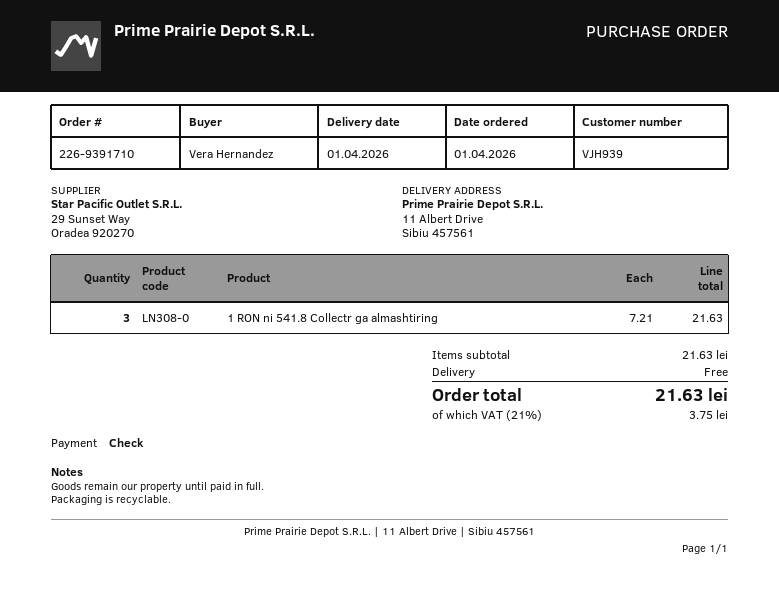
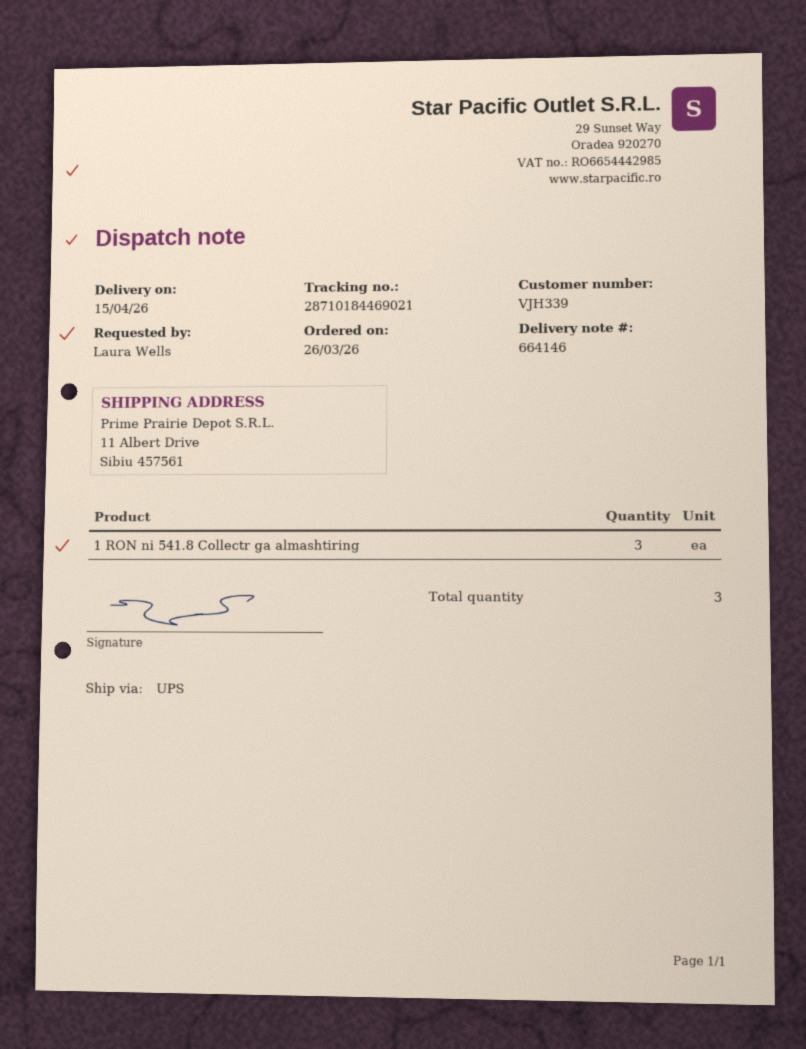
order date: 2026-04-01 -> 2026-03-26
delivery date: 2026-04-01 -> 2026-04-15
customer number: VJH939 -> VJH339
ordered by: Vera Hernandez -> Laura Wells

